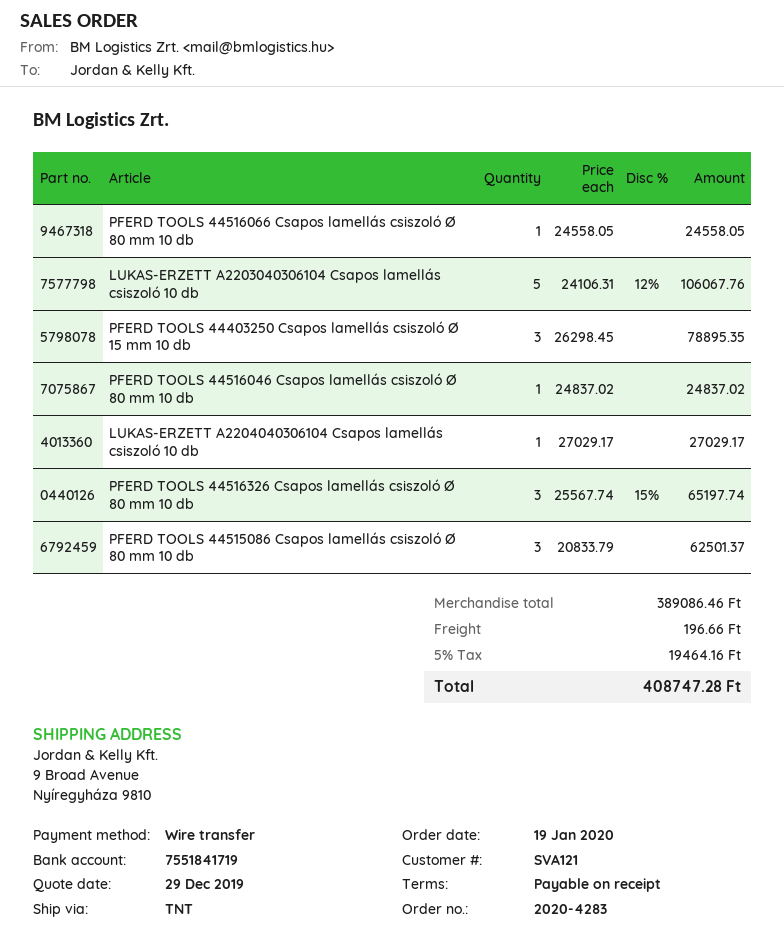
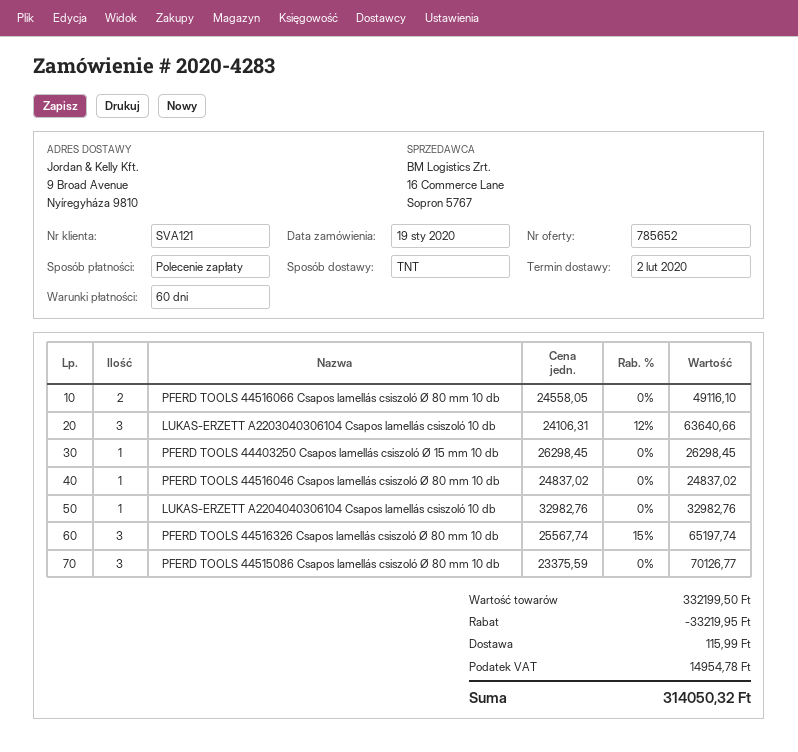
payment terms: on receipt -> 60 days
payment method: bank transfer -> direct debit
PFERD TOOLS 44516066 Csapos lamellás csiszoló Ø 80 mm 10 db: 1 x 24558.05 = 24558.05 -> 2 x 24558.05 = 49116.10
LUKAS-ERZETT A2203040306104 Csapos lamellás csiszoló 10 db: 5 x 24106.31 - 12% = 106067.76 -> 3 x 24106.31 - 12% = 63640.66
PFERD TOOLS 44403250 Csapos lamellás csiszoló Ø 15 mm 10 db: 3 x 26298.45 = 78895.35 -> 1 x 26298.45 = 26298.45
LUKAS-ERZETT A2204040306104 Csapos lamellás csiszoló 10 db: 1 x 27029.17 = 27029.17 -> 1 x 32982.76 = 32982.76
PFERD TOOLS 44515086 Csapos lamellás csiszoló Ø 80 mm 10 db: 3 x 20833.79 = 62501.37 -> 3 x 23375.59 = 70126.77
subtotal: 389086.46 -> 332199.50
discount: none -> 33219.95
shipping: 196.66 -> 115.99
tax: 19464.16 -> 14954.78
total: 408747.28 -> 314050.32

